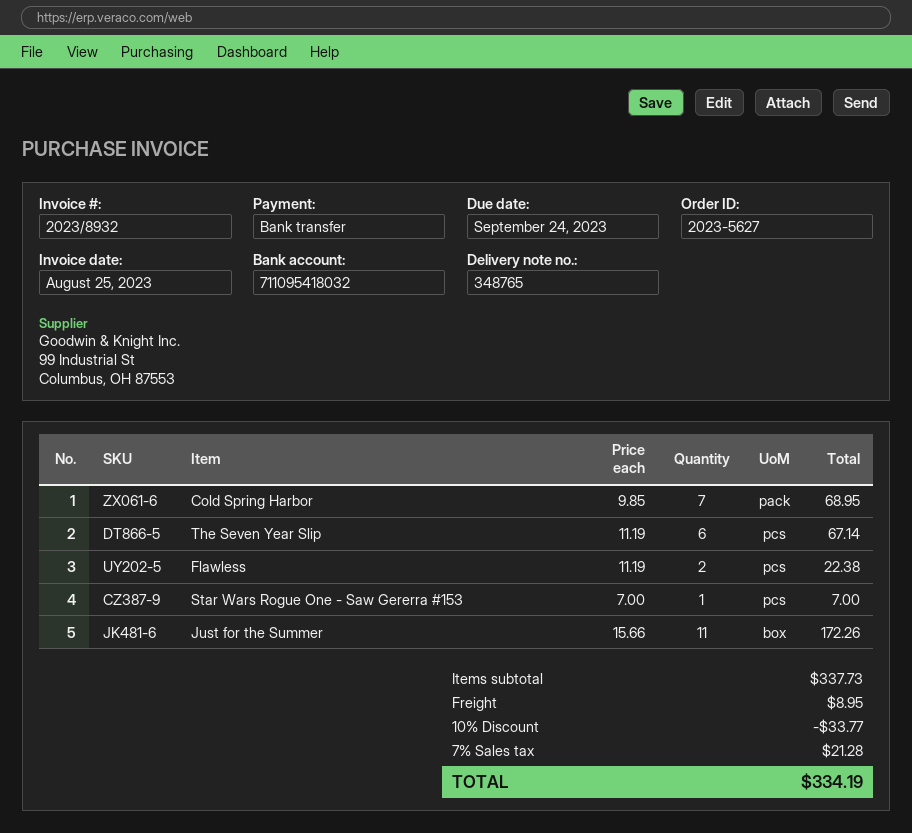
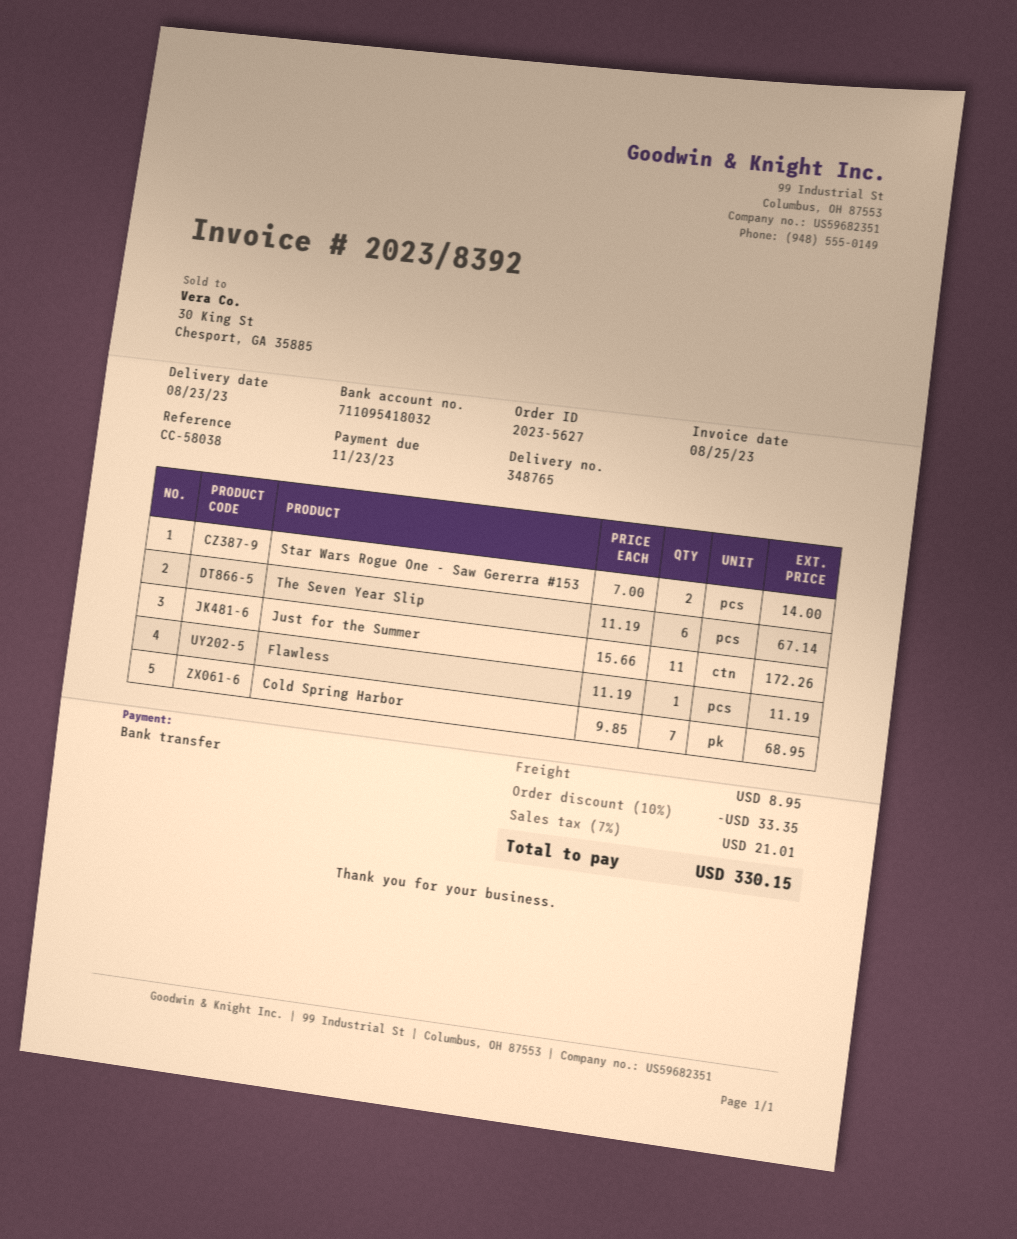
invoice number: 2023/8932 -> 2023/8392
due date: 2023-09-24 -> 2023-11-23
Flawless: 2 x 11.19 = 22.38 -> 1 x 11.19 = 11.19
Star Wars Rogue One - Saw Gererra #153: 1 x 7.00 = 7.00 -> 2 x 7.00 = 14.00
discount: 10% = 33.77 -> 10% = 33.35
tax: 7% = 21.28 -> 7% = 21.01
total: 334.19 -> 330.15

